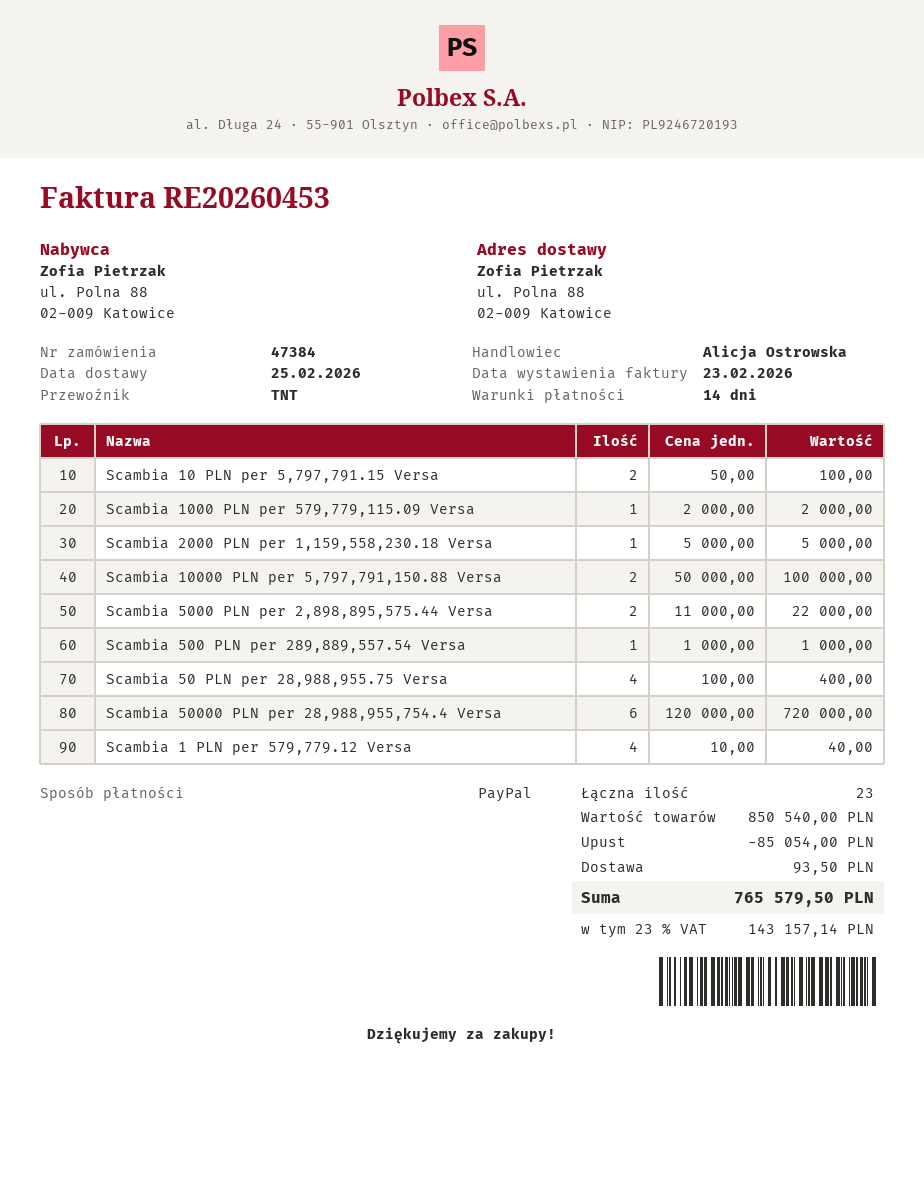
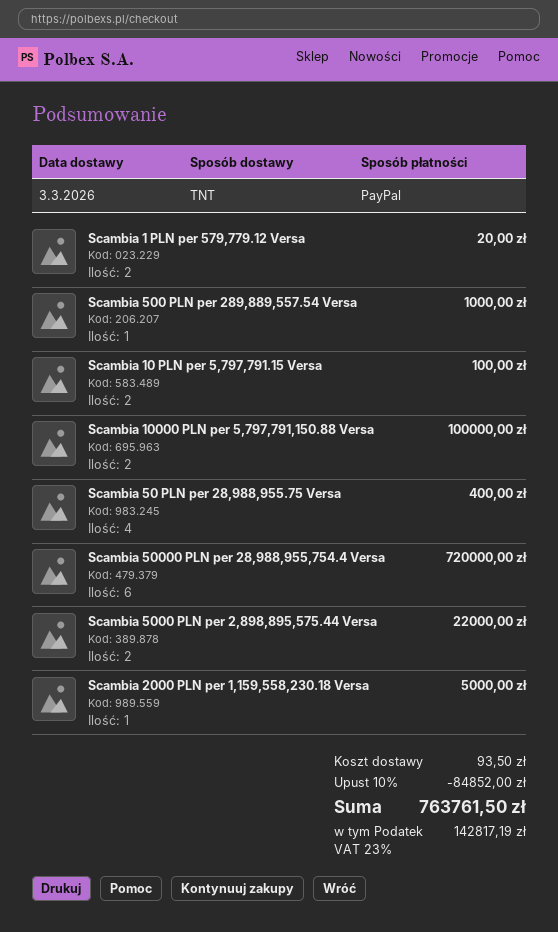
delivery date: 2026-02-25 -> 2026-03-03
Scambia 1000 PLN per 579,779,115.09 Versa: 1 for 2000.00 -> none
Scambia 1 PLN per 579,779.12 Versa: 4 for 40.00 -> 2 for 20.00
discount: 85054.00 -> 84852.00
tax: 23% = 143157.14 -> 23% = 142817.19
total: 765579.50 -> 763761.50

